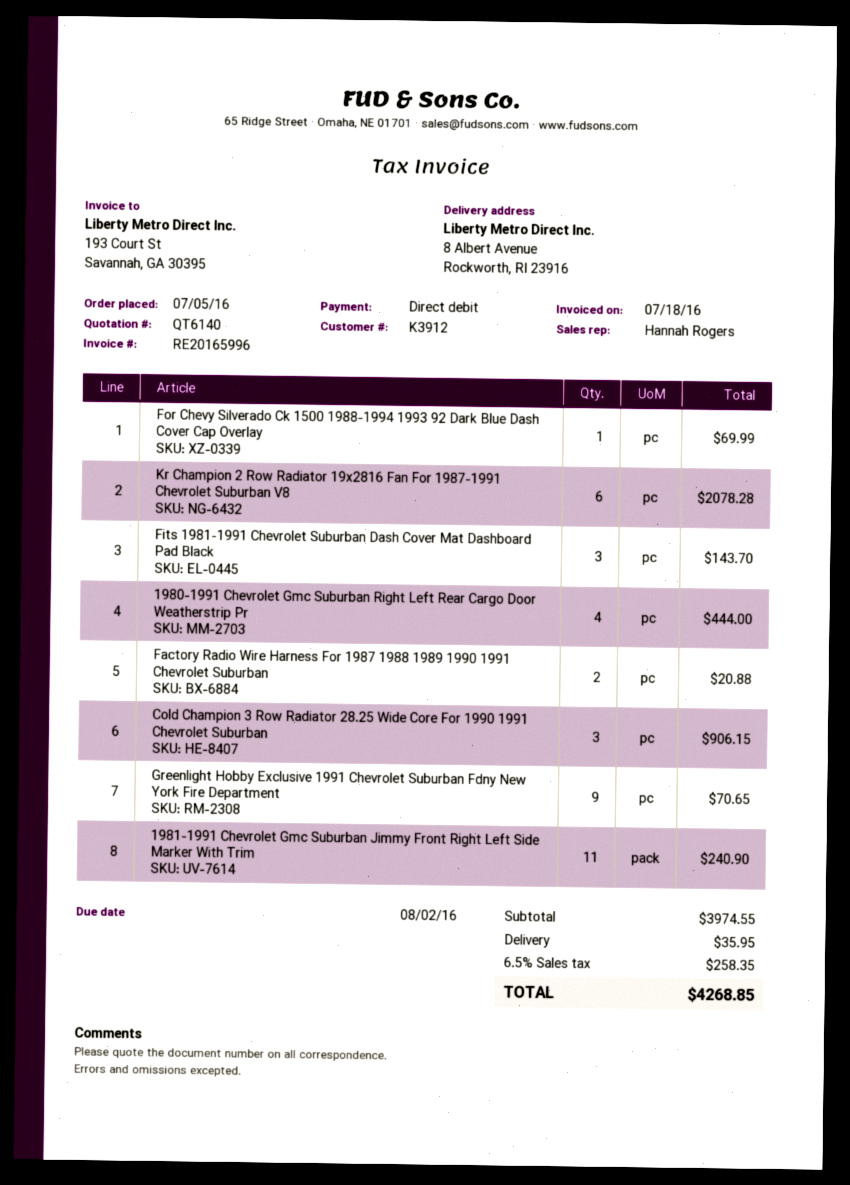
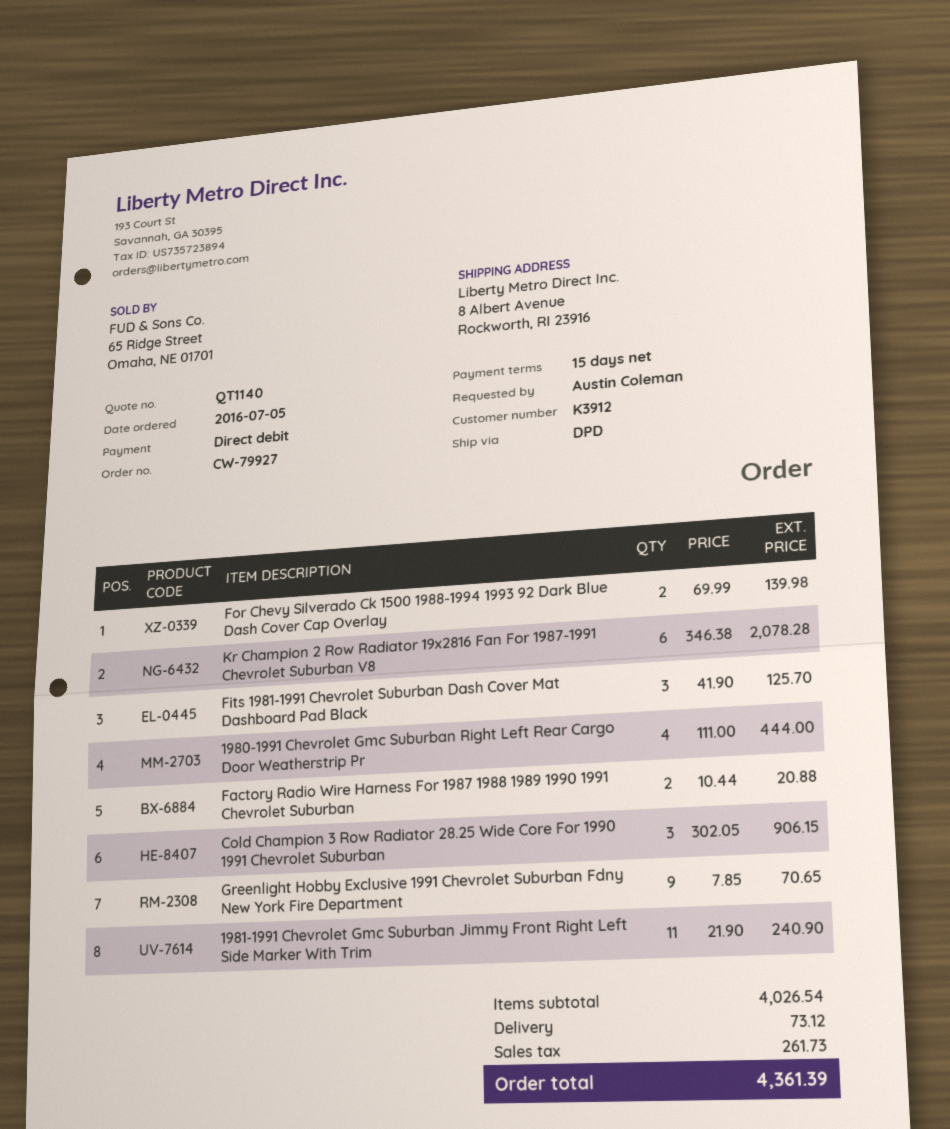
quote number: QT6140 -> QT1140
For Chevy Silverado Ck 1500 1988-1994 1993 92 Dark Blue Dash Cover Cap Overlay: 1 for 69.99 -> 2 for 139.98
Fits 1981-1991 Chevrolet Suburban Dash Cover Mat Dashboard Pad Black: 3 for 143.70 -> 3 for 125.70
subtotal: 3974.55 -> 4026.54
shipping: 35.95 -> 73.12
tax: 258.35 -> 261.73
total: 4268.85 -> 4361.39

